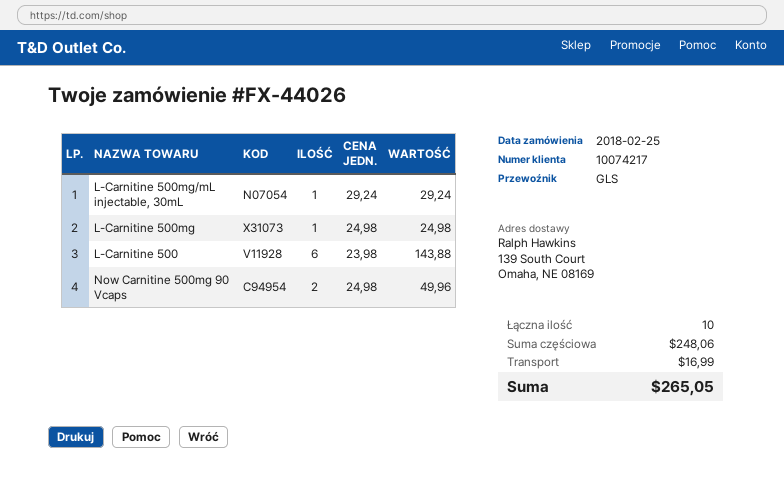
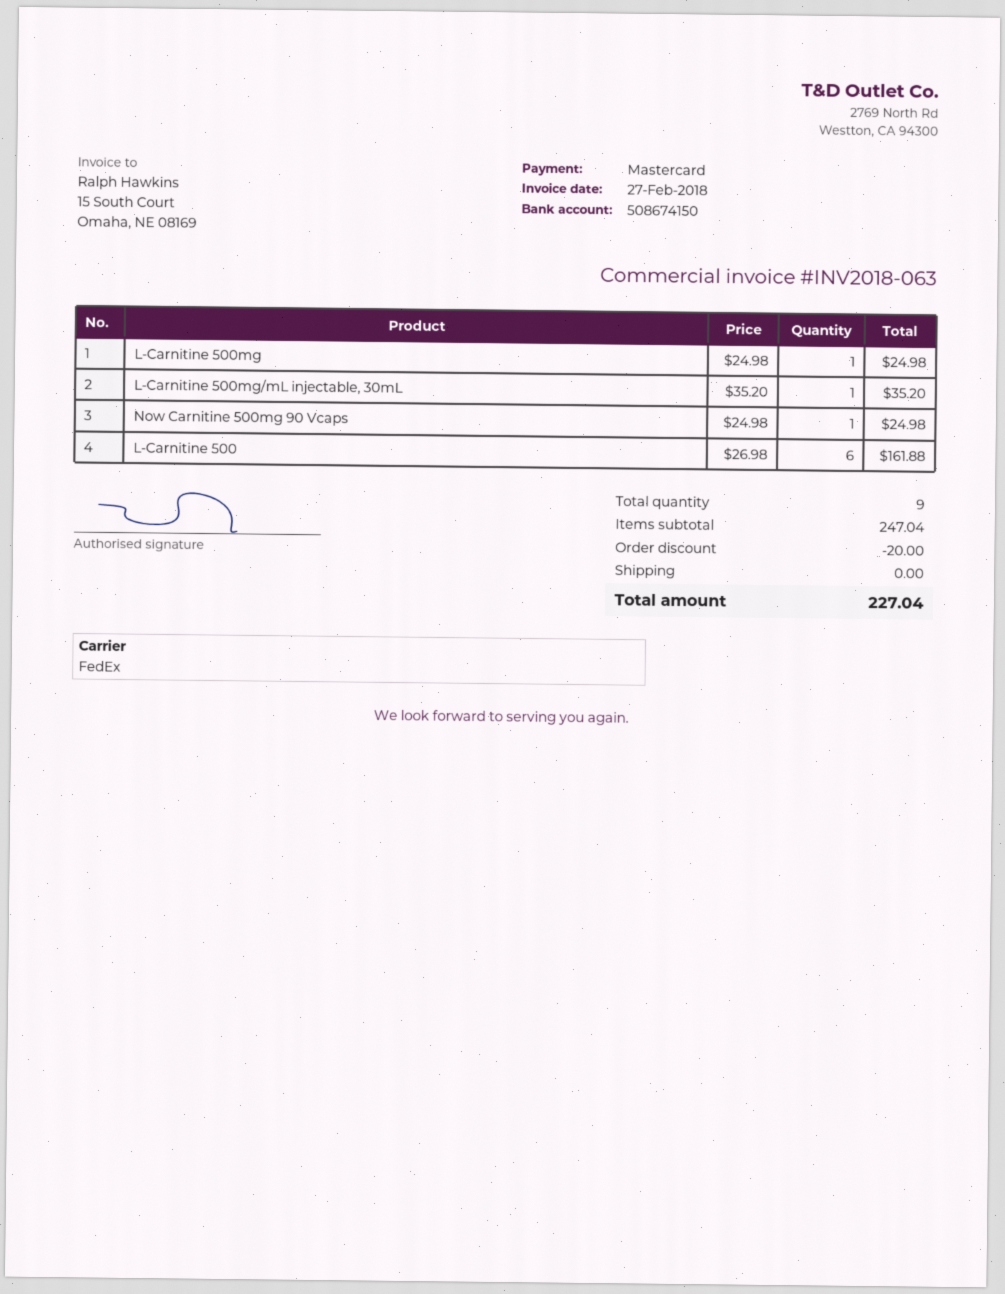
shipping method: GLS -> FedEx
L-Carnitine 500mg/mL injectable, 30mL: 1 x 29.24 = 29.24 -> 1 x 35.20 = 35.20
L-Carnitine 500: 6 x 23.98 = 143.88 -> 6 x 26.98 = 161.88
Now Carnitine 500mg 90 Vcaps: 2 x 24.98 = 49.96 -> 1 x 24.98 = 24.98
total quantity: 10 -> 9
subtotal: 248.06 -> 247.04
discount: none -> 20.00
shipping: 16.99 -> 0.00
total: 265.05 -> 227.04

